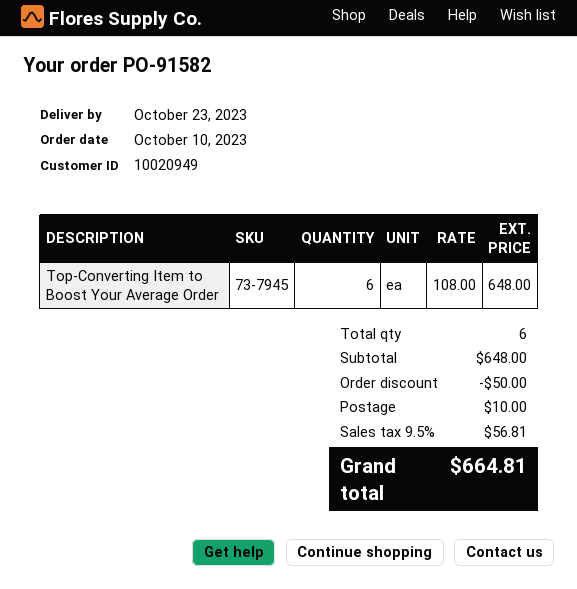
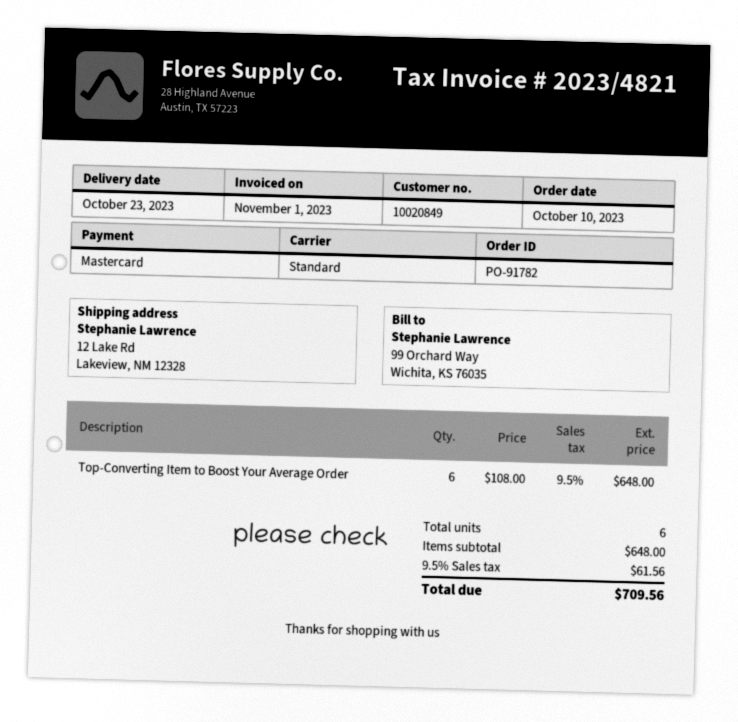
order number: PO-91582 -> PO-91782
customer number: 10020949 -> 10020849
discount: 50.00 -> none
shipping: 10.00 -> none
tax: 9.5% = 56.81 -> 9.5% = 61.56
total: 664.81 -> 709.56

